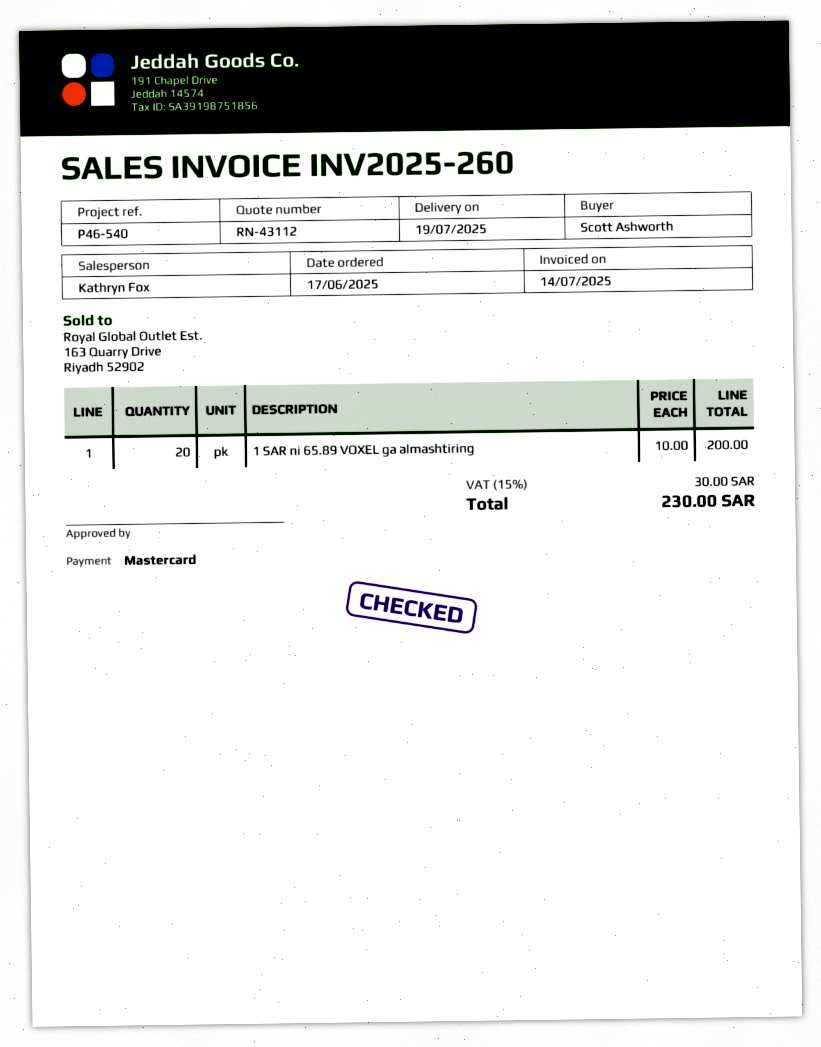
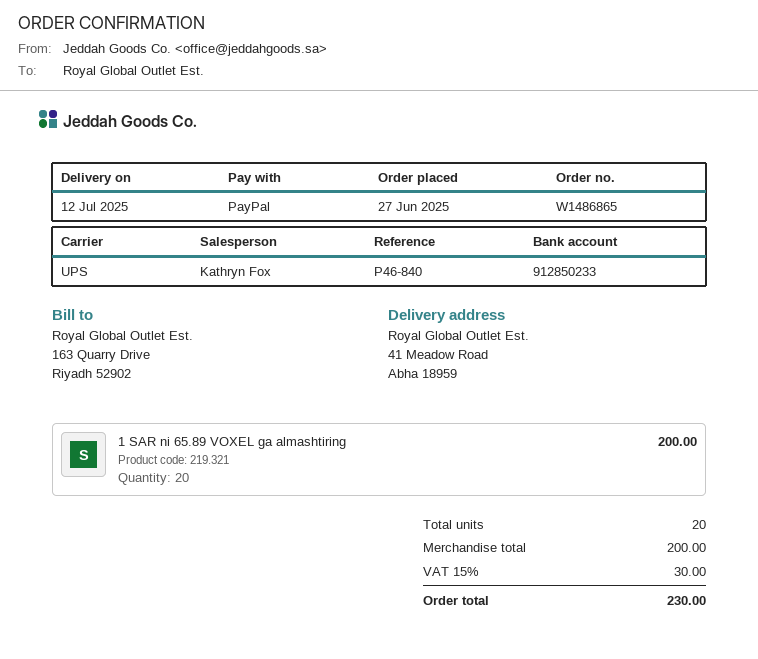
order date: 2025-06-17 -> 2025-06-27
delivery date: 2025-07-19 -> 2025-07-12
reference: P46-540 -> P46-840
payment method: Mastercard -> PayPal

